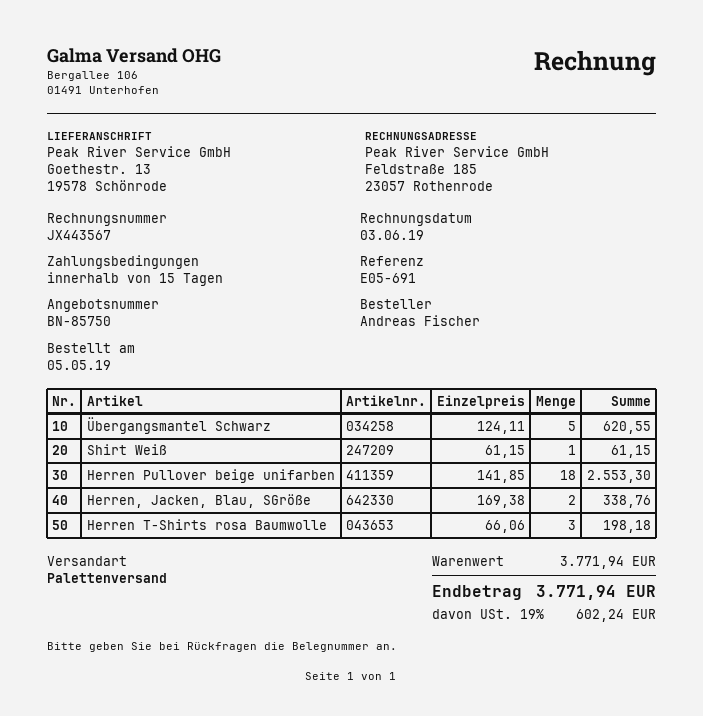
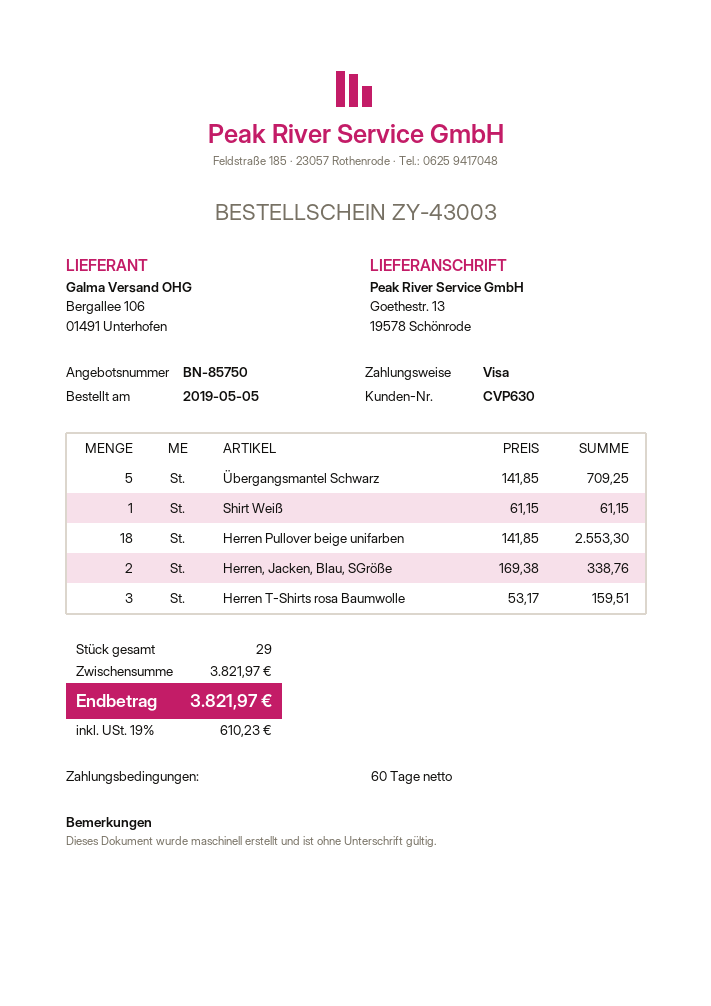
payment terms: 15 days -> 60 days
Übergangsmantel Schwarz: 5 x 124.11 = 620.55 -> 5 x 141.85 = 709.25
Herren T-Shirts rosa Baumwolle: 3 x 66.06 = 198.18 -> 3 x 53.17 = 159.51
subtotal: 3771.94 -> 3821.97
tax: 19% = 602.24 -> 19% = 610.23
total: 3771.94 -> 3821.97

